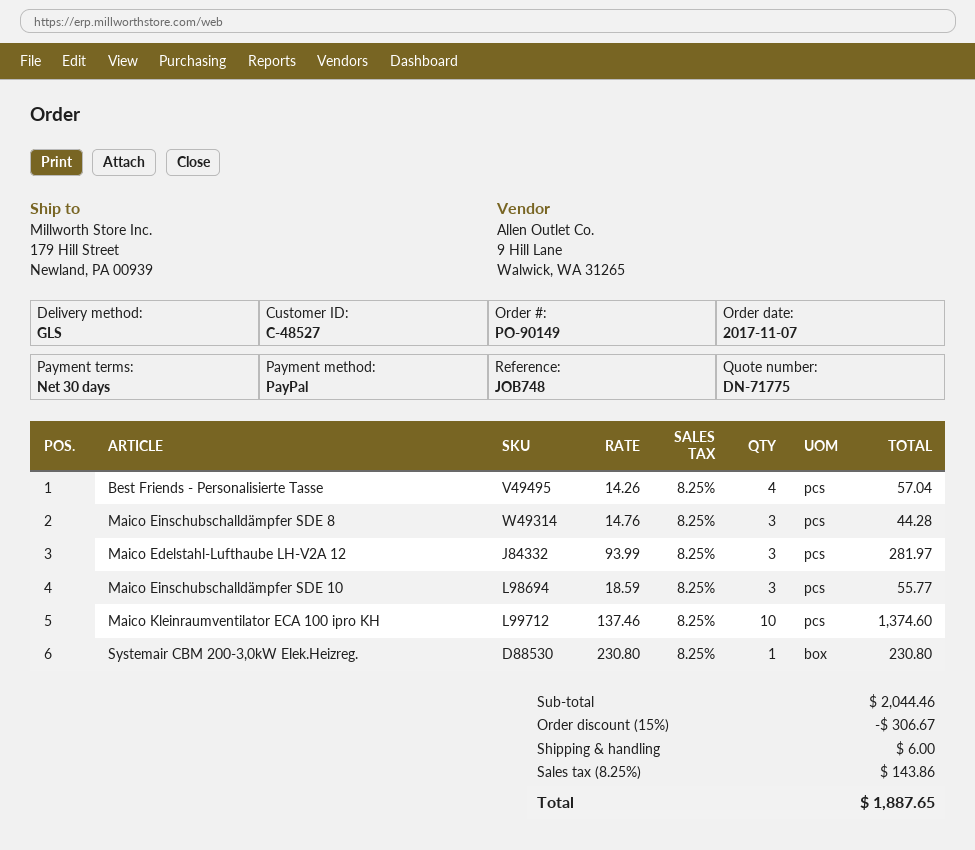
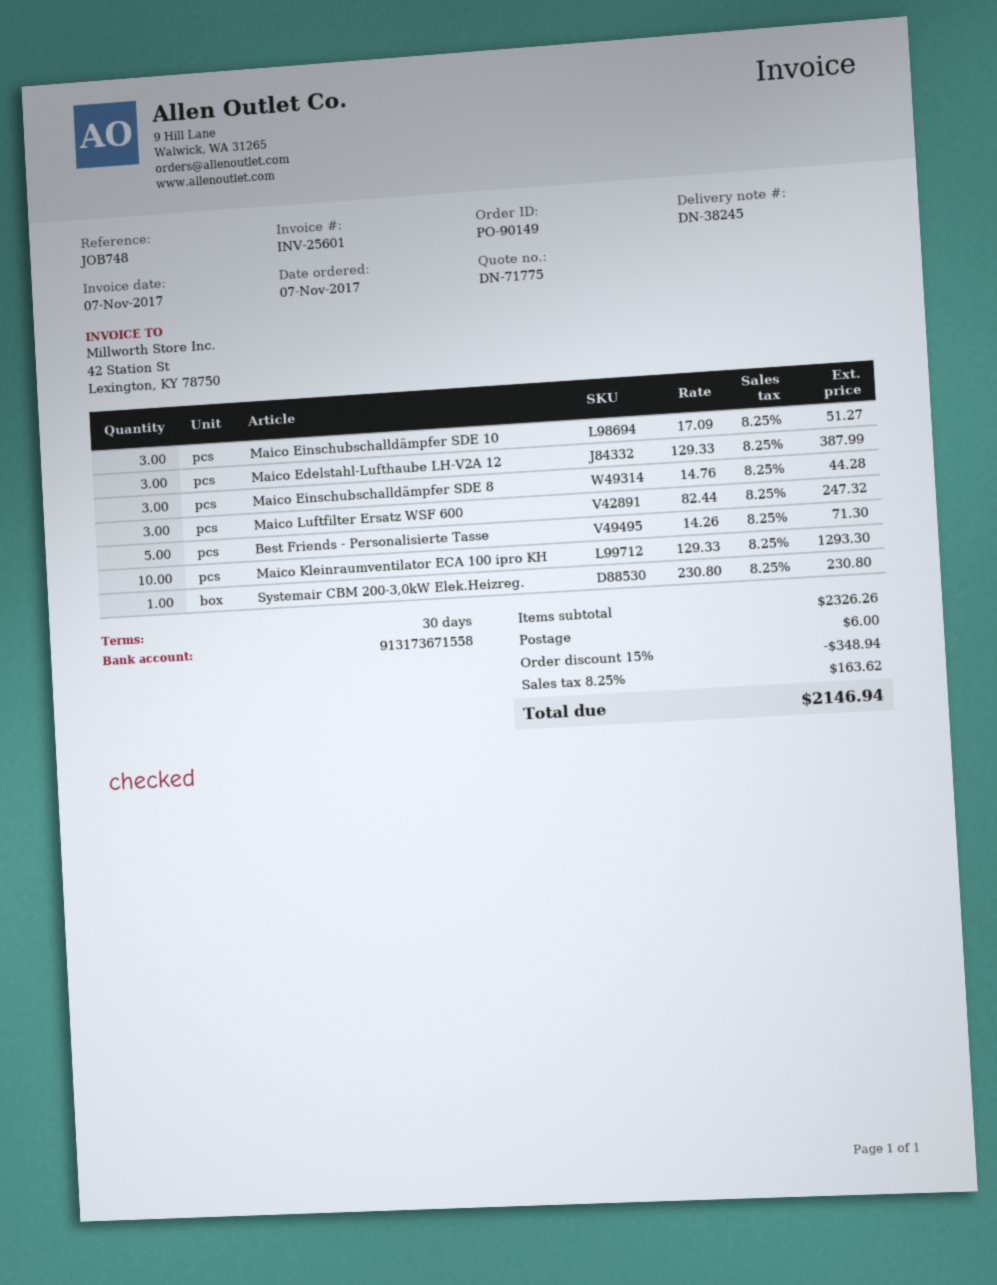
Best Friends - Personalisierte Tasse: 4 x 14.26 = 57.04 -> 5 x 14.26 = 71.30
Maico Edelstahl-Lufthaube LH-V2A 12: 3 x 93.99 = 281.97 -> 3 x 129.33 = 387.99
Maico Einschubschalldämpfer SDE 10: 3 x 18.59 = 55.77 -> 3 x 17.09 = 51.27
Maico Kleinraumventilator ECA 100 ipro KH: 10 x 137.46 = 1374.60 -> 10 x 129.33 = 1293.30
Maico Luftfilter Ersatz WSF 600: none -> 3 x 82.44 = 247.32
subtotal: 2044.46 -> 2326.26
discount: 15% = 306.67 -> 15% = 348.94
tax: 8.25% = 143.86 -> 8.25% = 163.62
total: 1887.65 -> 2146.94

